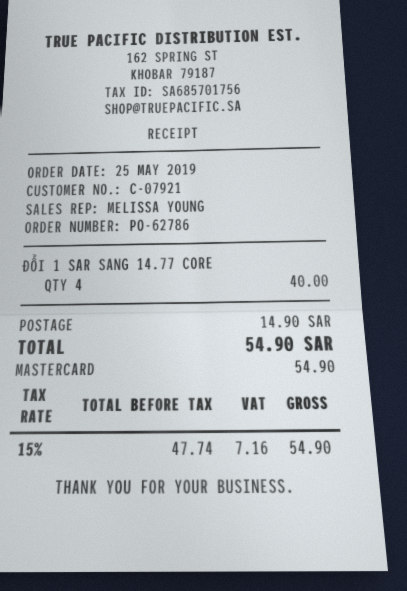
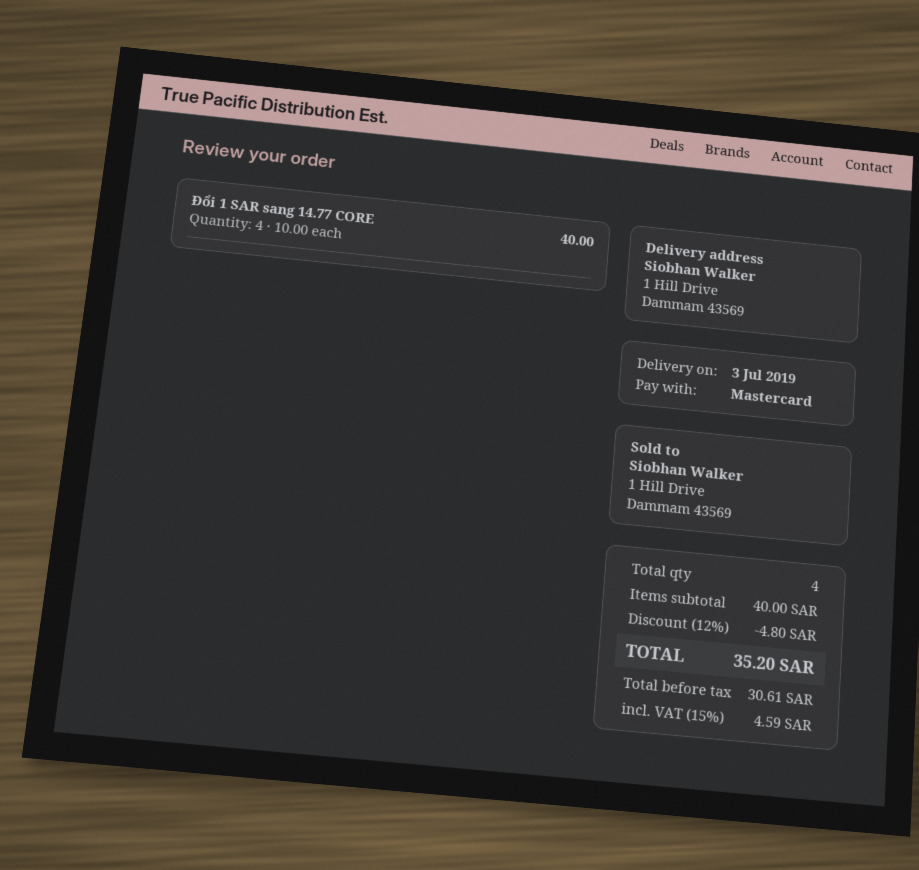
discount: none -> 12% = 4.80
shipping: 14.90 -> none
net: 47.74 -> 30.61
tax: 15% = 7.16 -> 15% = 4.59
total: 54.90 -> 35.20

